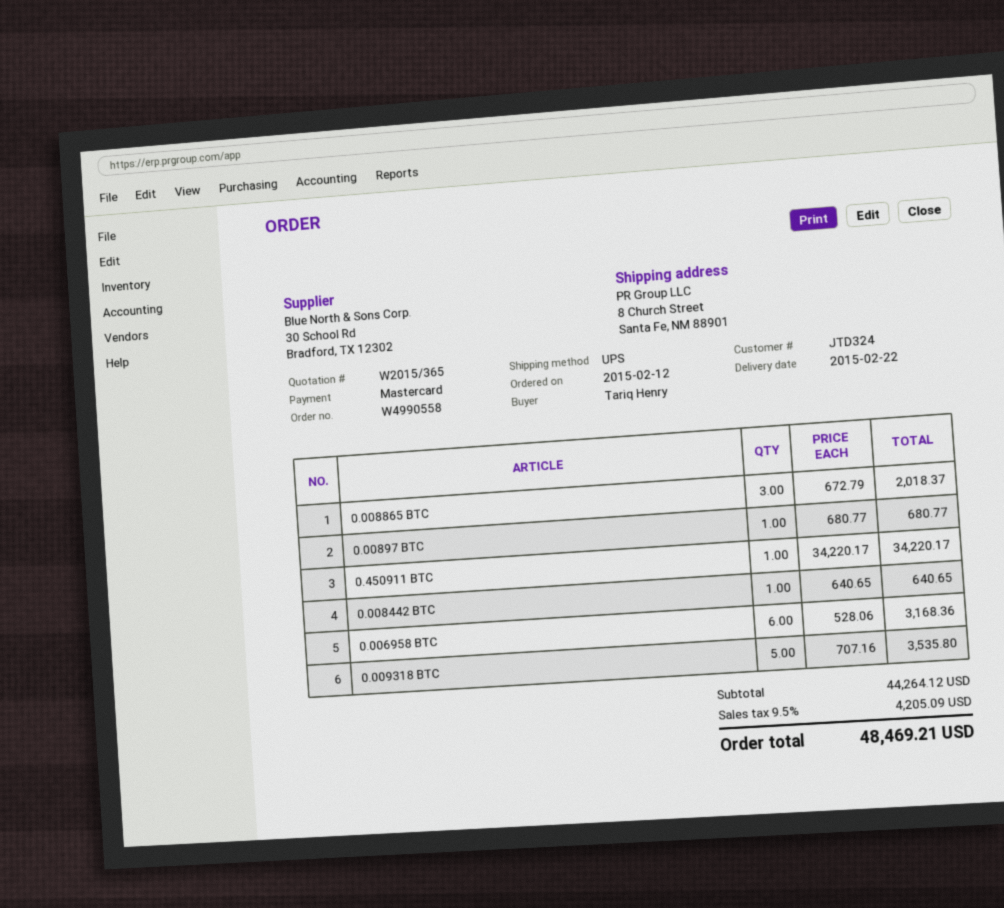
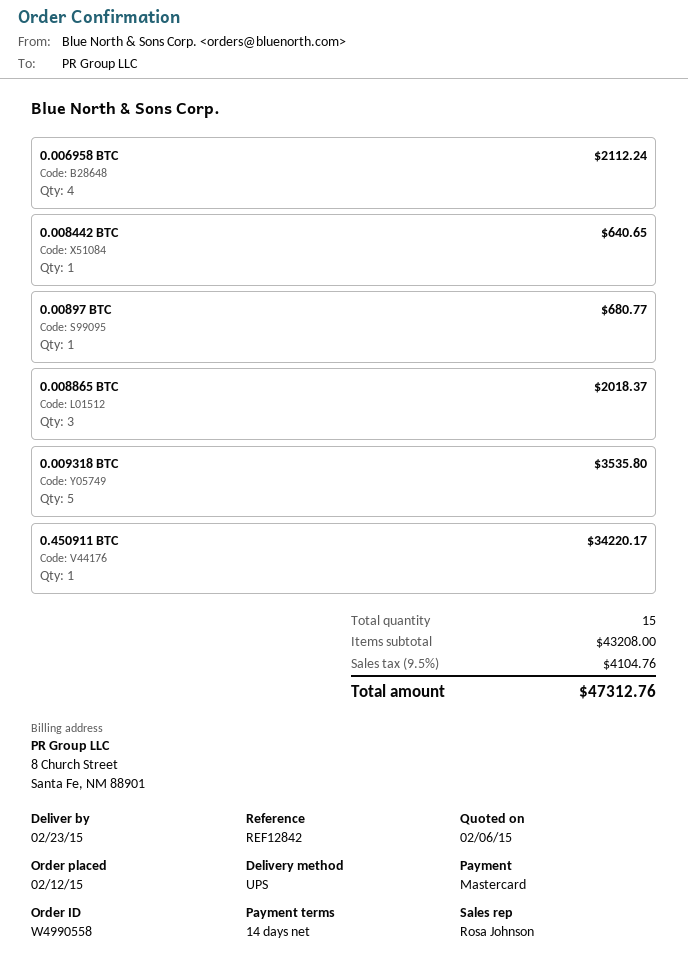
delivery date: 2015-02-22 -> 2015-02-23
0.006958 BTC: 6 for 3168.36 -> 4 for 2112.24
subtotal: 44264.12 -> 43208.00
tax: 9.5% = 4205.09 -> 9.5% = 4104.76
total: 48469.21 -> 47312.76

